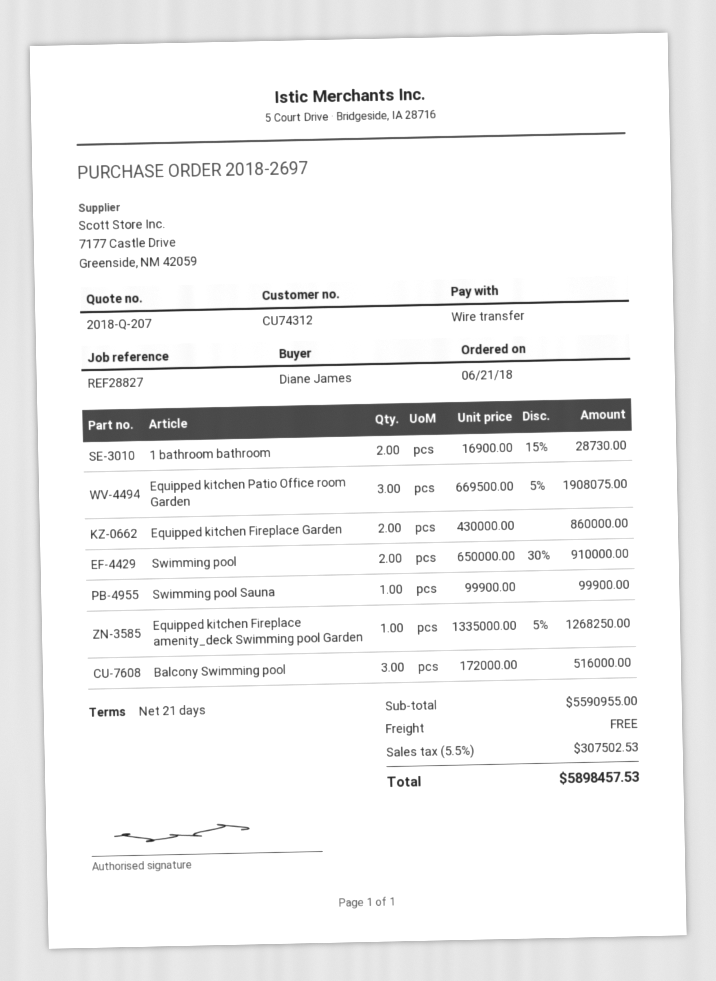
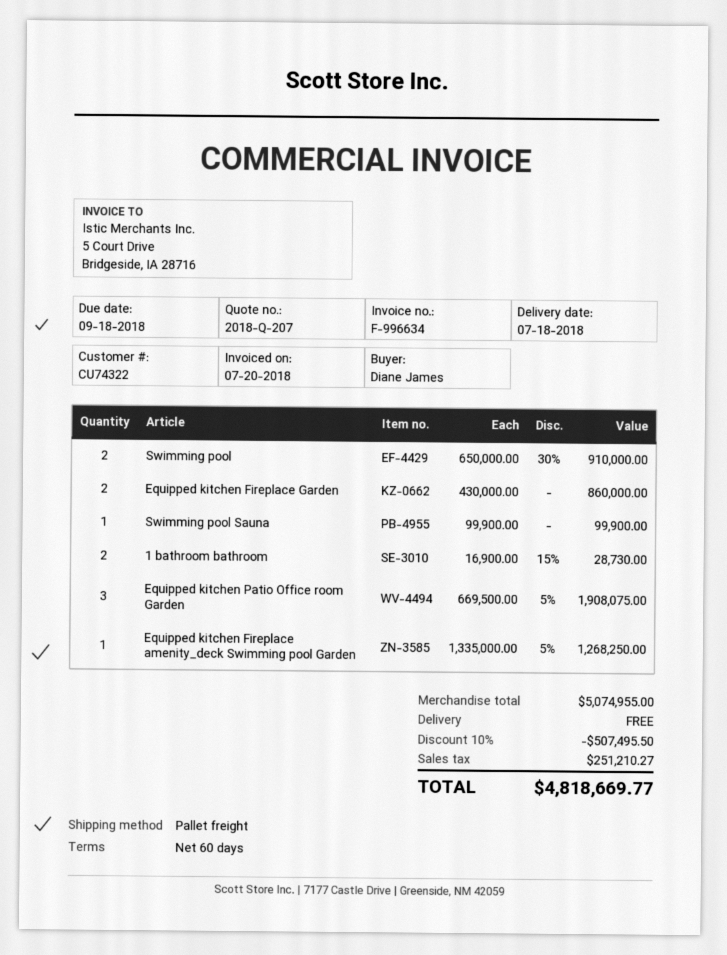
payment terms: 21 days -> 60 days
customer number: CU74312 -> CU74322
Balcony Swimming pool: 3 x 172000.00 = 516000.00 -> none
subtotal: 5590955.00 -> 5074955.00
discount: none -> 10% = 507495.50
tax: 307502.53 -> 251210.27
total: 5898457.53 -> 4818669.77

